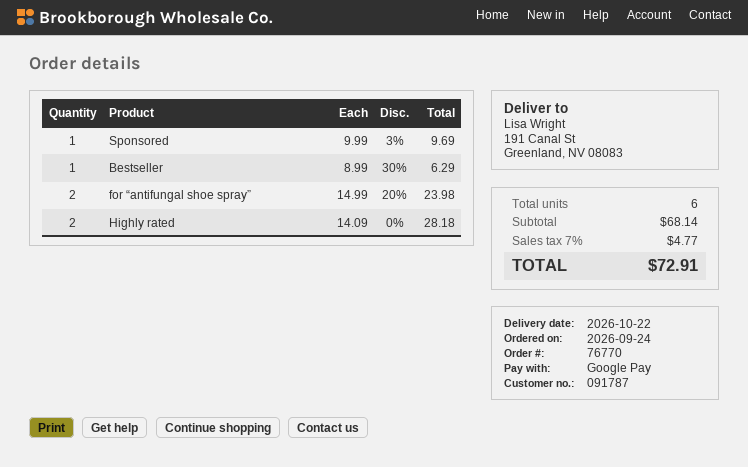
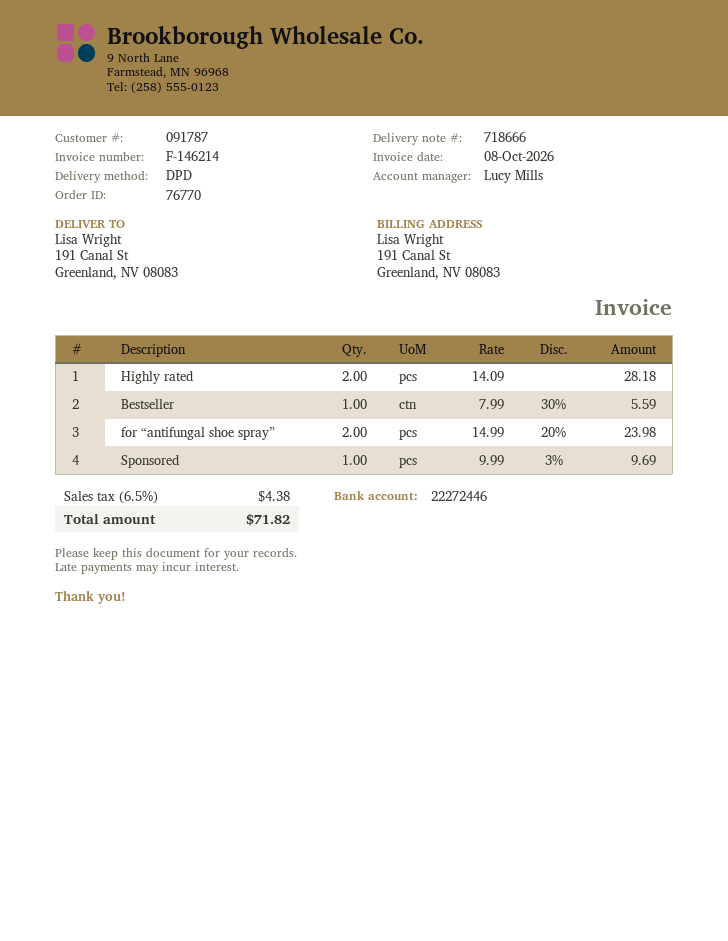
Bestseller: 1 x 8.99 - 30% = 6.29 -> 1 x 7.99 - 30% = 5.59
tax: 7% = 4.77 -> 6.5% = 4.38
total: 72.91 -> 71.82

